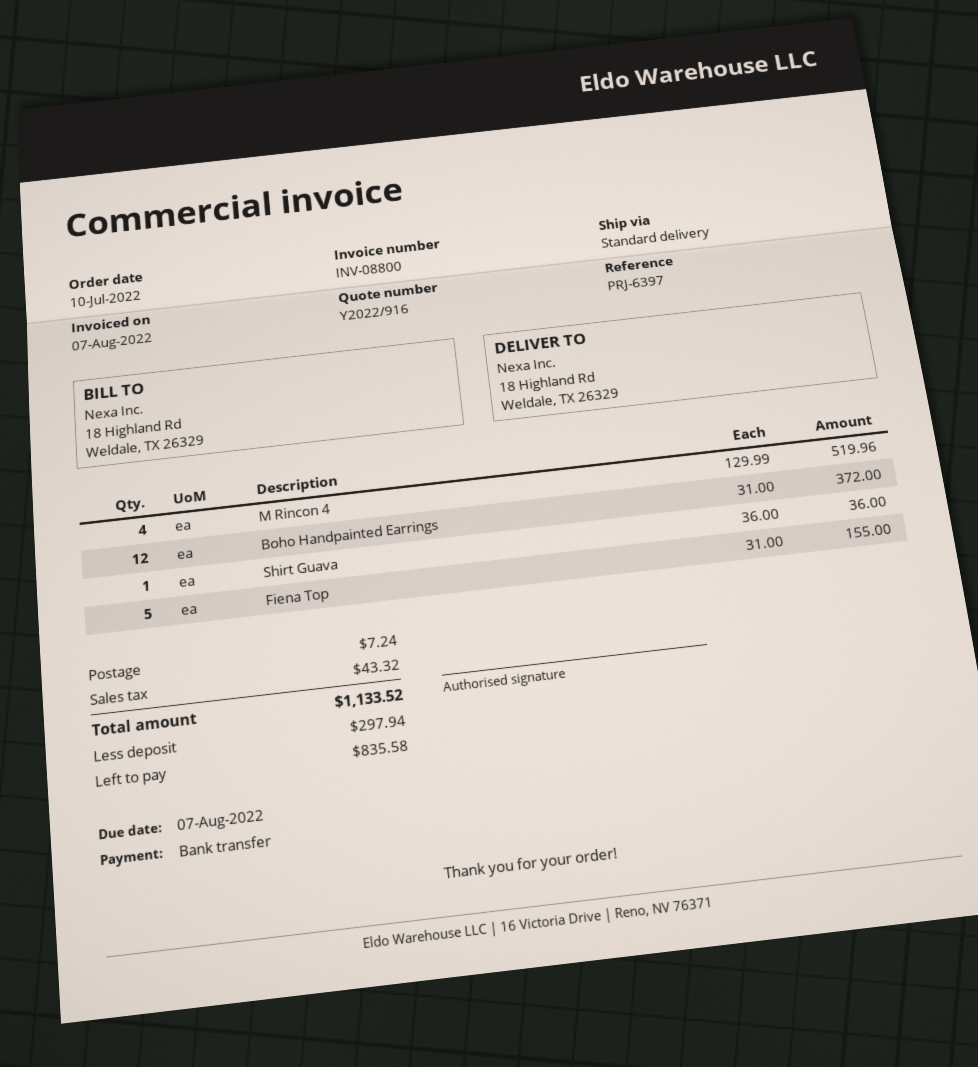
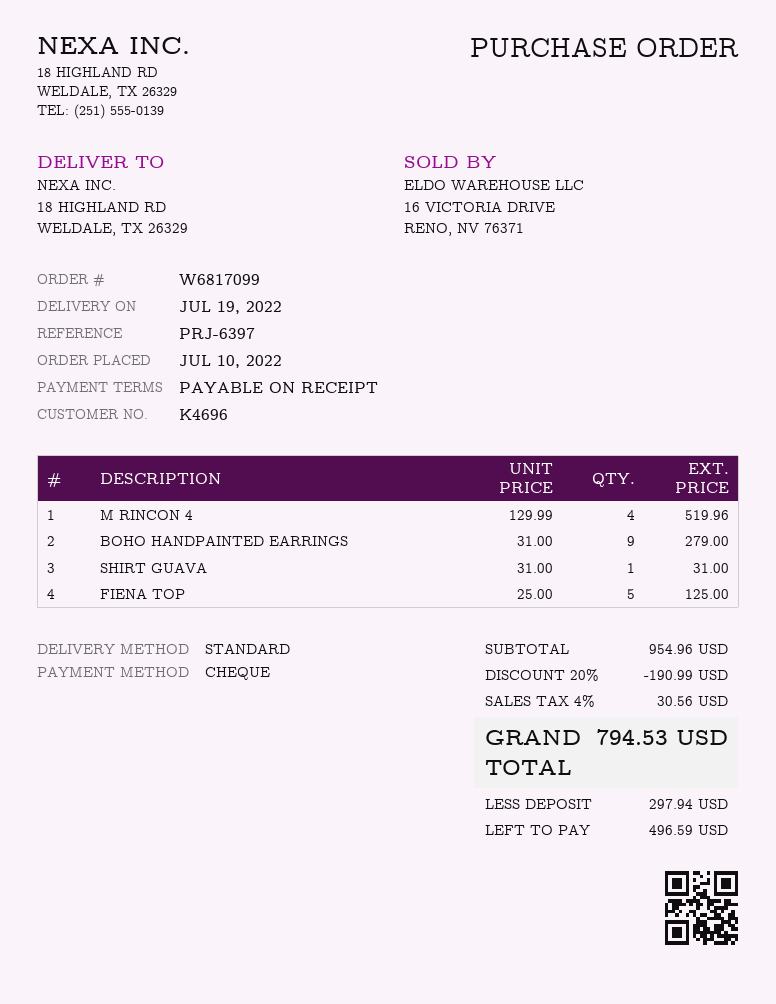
payment method: bank transfer -> cheque
Boho Handpainted Earrings: 12 x 31.00 = 372.00 -> 9 x 31.00 = 279.00
Shirt Guava: 1 x 36.00 = 36.00 -> 1 x 31.00 = 31.00
Fiena Top: 5 x 31.00 = 155.00 -> 5 x 25.00 = 125.00
discount: none -> 20% = 190.99
shipping: 7.24 -> none
tax: 43.32 -> 30.56
total: 1133.52 -> 794.53
balance: 835.58 -> 496.59

